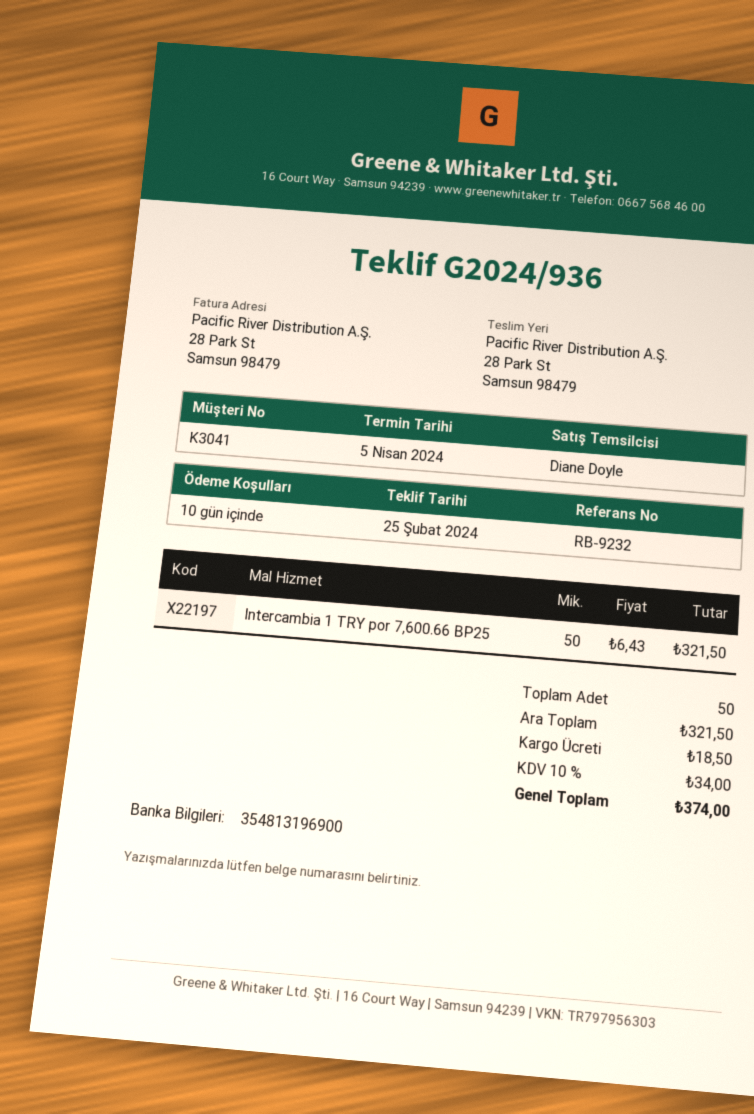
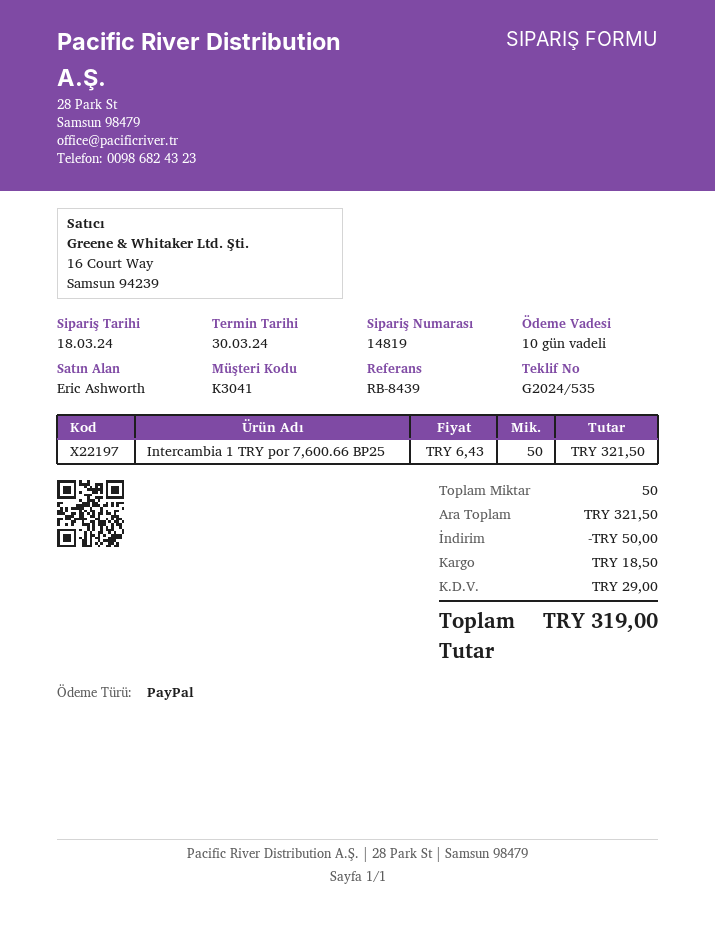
quote number: G2024/936 -> G2024/535
delivery date: 2024-04-05 -> 2024-03-30
reference: RB-9232 -> RB-8439
discount: none -> 50.00
tax: 34.00 -> 29.00
total: 374.00 -> 319.00

